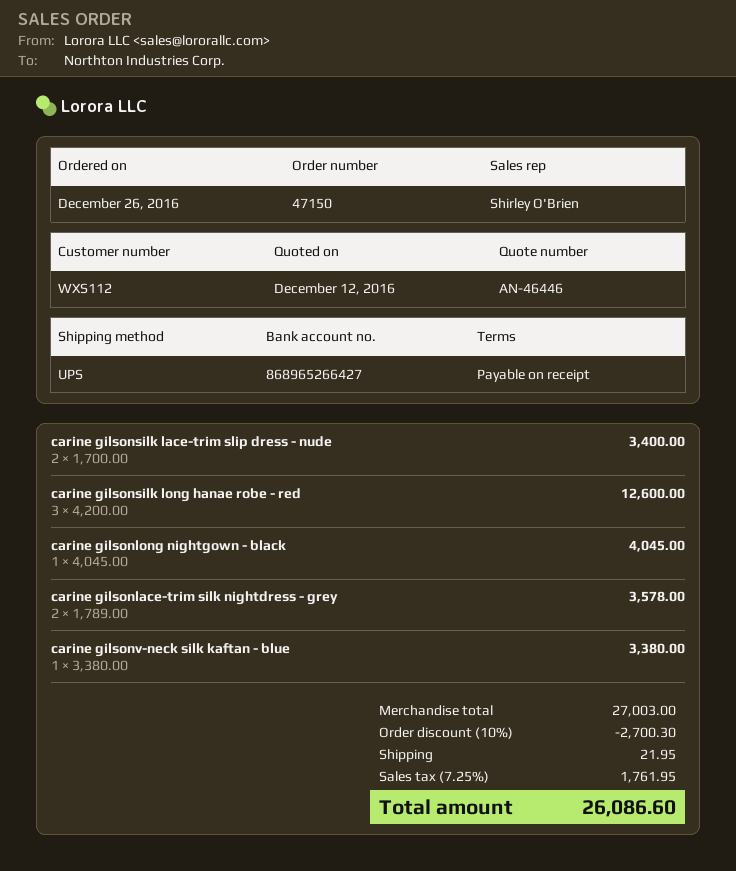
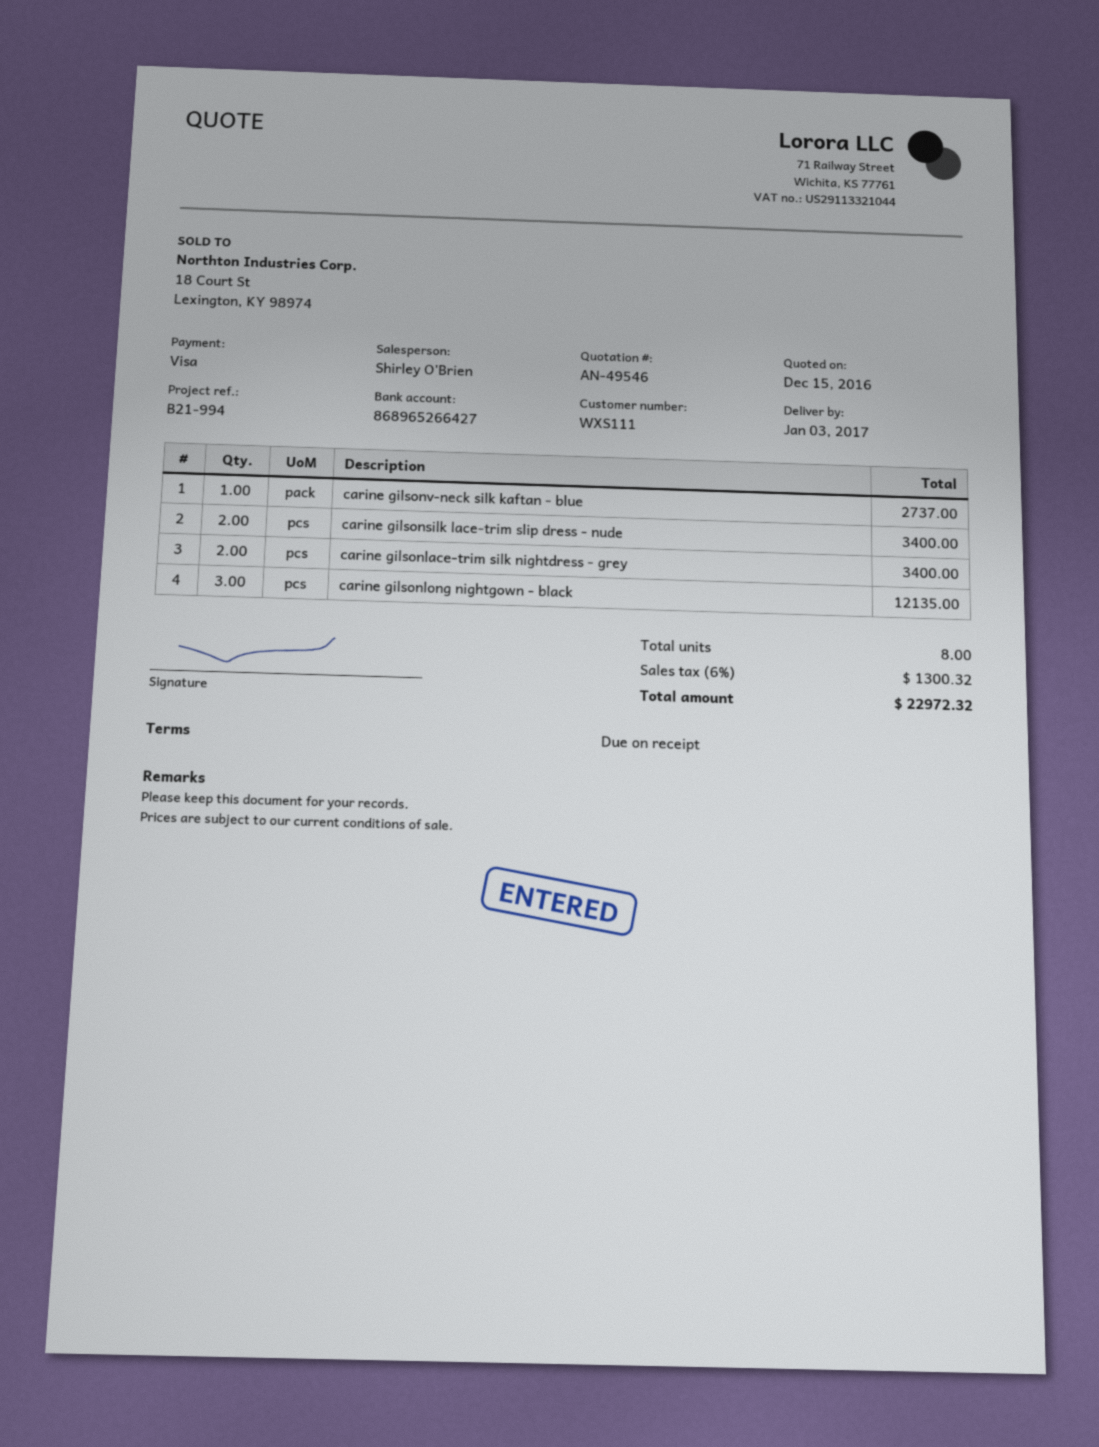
quote number: AN-46446 -> AN-49546
quote date: 2016-12-12 -> 2016-12-15
customer number: WXS112 -> WXS111
carine gilsonsilk long hanae robe - red: 3 for 12600.00 -> none
carine gilsonlong nightgown - black: 1 for 4045.00 -> 3 for 12135.00
carine gilsonlace-trim silk nightdress - grey: 2 for 3578.00 -> 2 for 3400.00
carine gilsonv-neck silk kaftan - blue: 1 for 3380.00 -> 1 for 2737.00
discount: 10% = 2700.30 -> none
shipping: 21.95 -> none
tax: 7.25% = 1761.95 -> 6% = 1300.32
total: 26086.60 -> 22972.32

